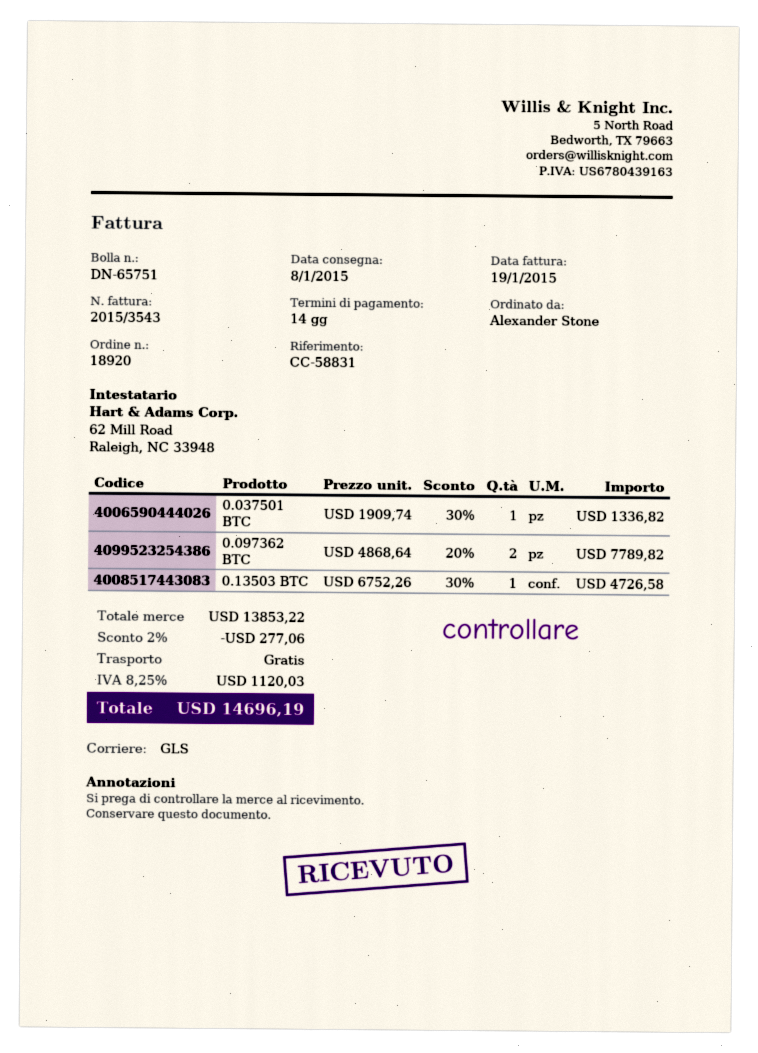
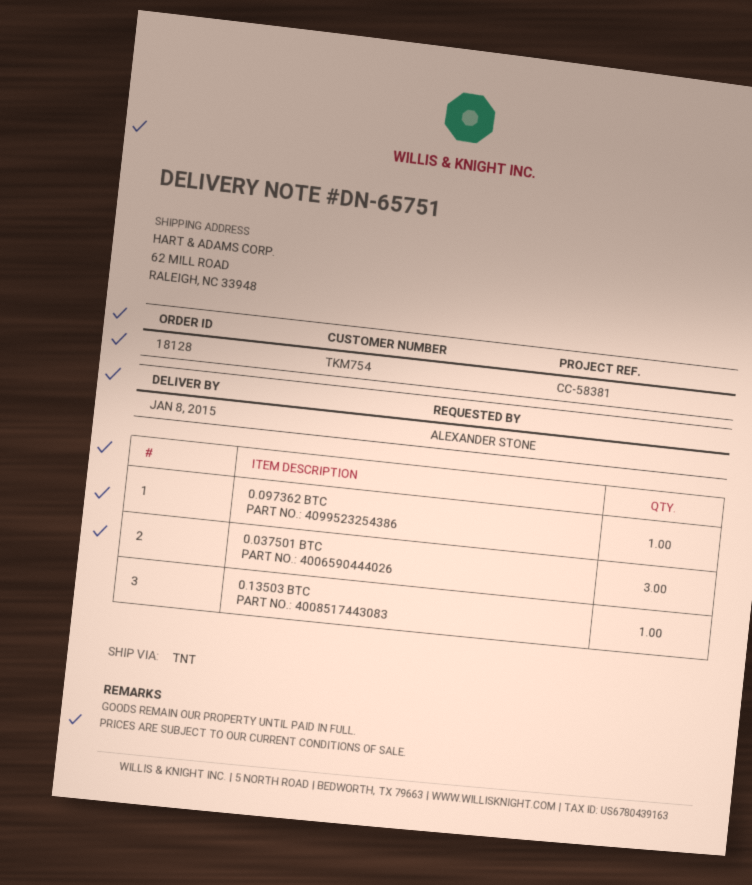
order number: 18920 -> 18128
reference: CC-58831 -> CC-58381
shipping method: GLS -> TNT
0.037501 BTC: 1 -> 3
0.097362 BTC: 2 -> 1

